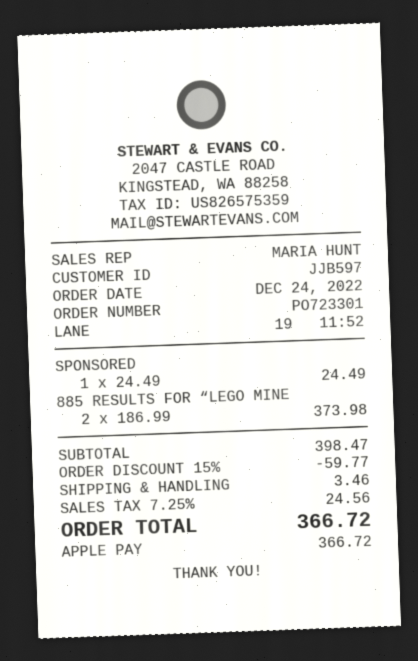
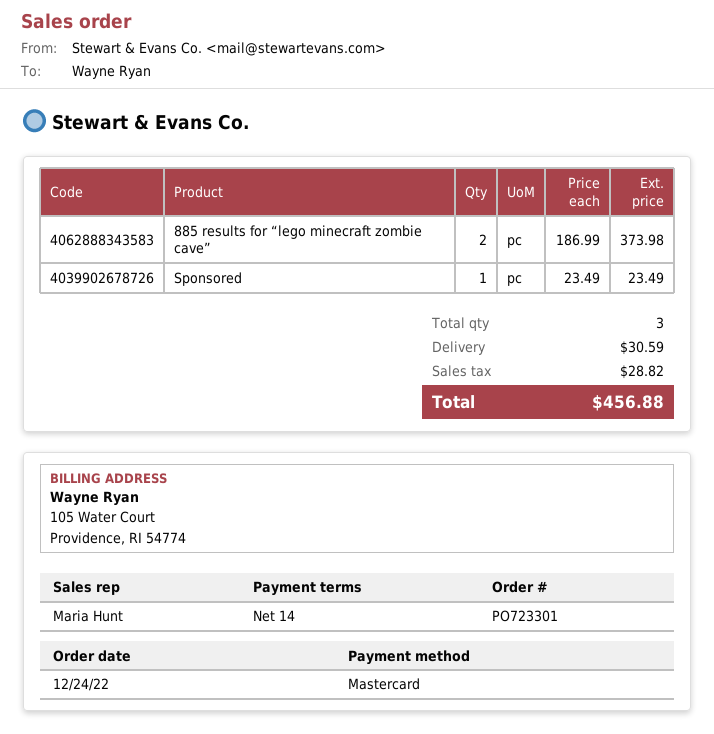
payment method: Apple Pay -> Mastercard
SPONSORED: 1 x 24.49 = 24.49 -> 1 x 23.49 = 23.49
discount: 15% = 59.77 -> none
shipping: 3.46 -> 30.59
tax: 24.56 -> 28.82
total: 366.72 -> 456.88

